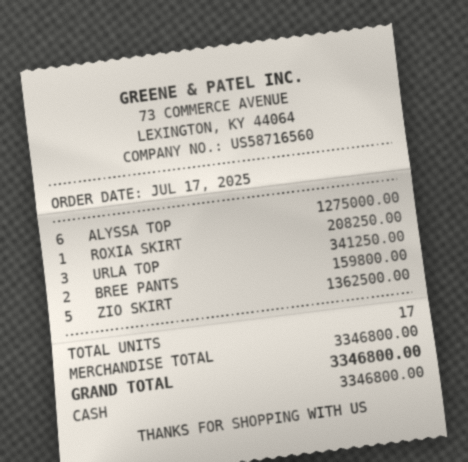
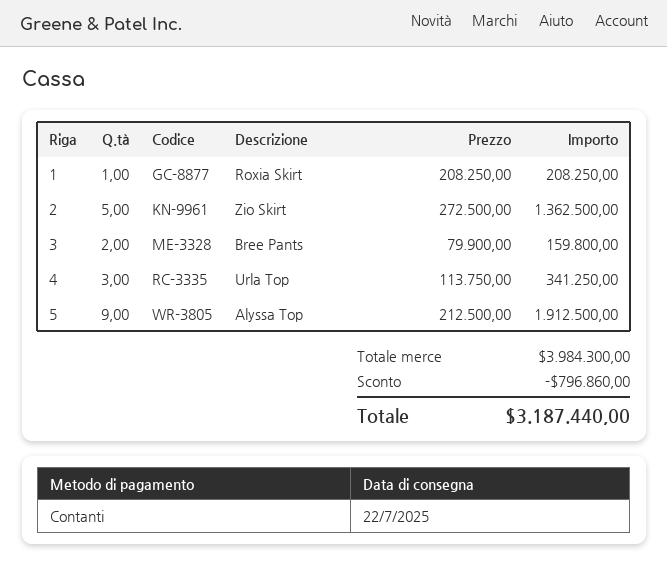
ALYSSA TOP: 6 for 1275000.00 -> 9 for 1912500.00
subtotal: 3346800.00 -> 3984300.00
discount: none -> 796860.00
total: 3346800.00 -> 3187440.00

